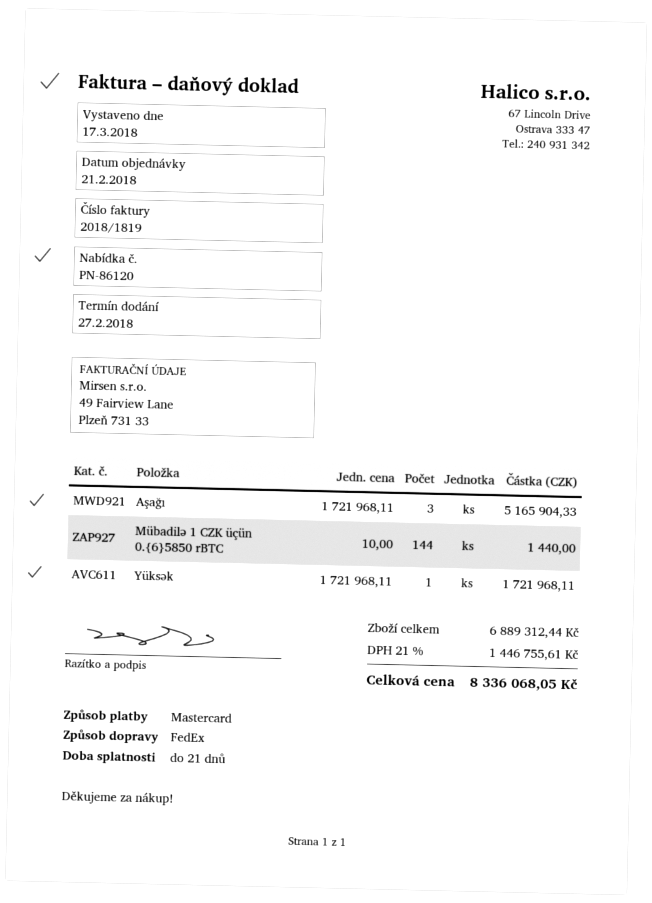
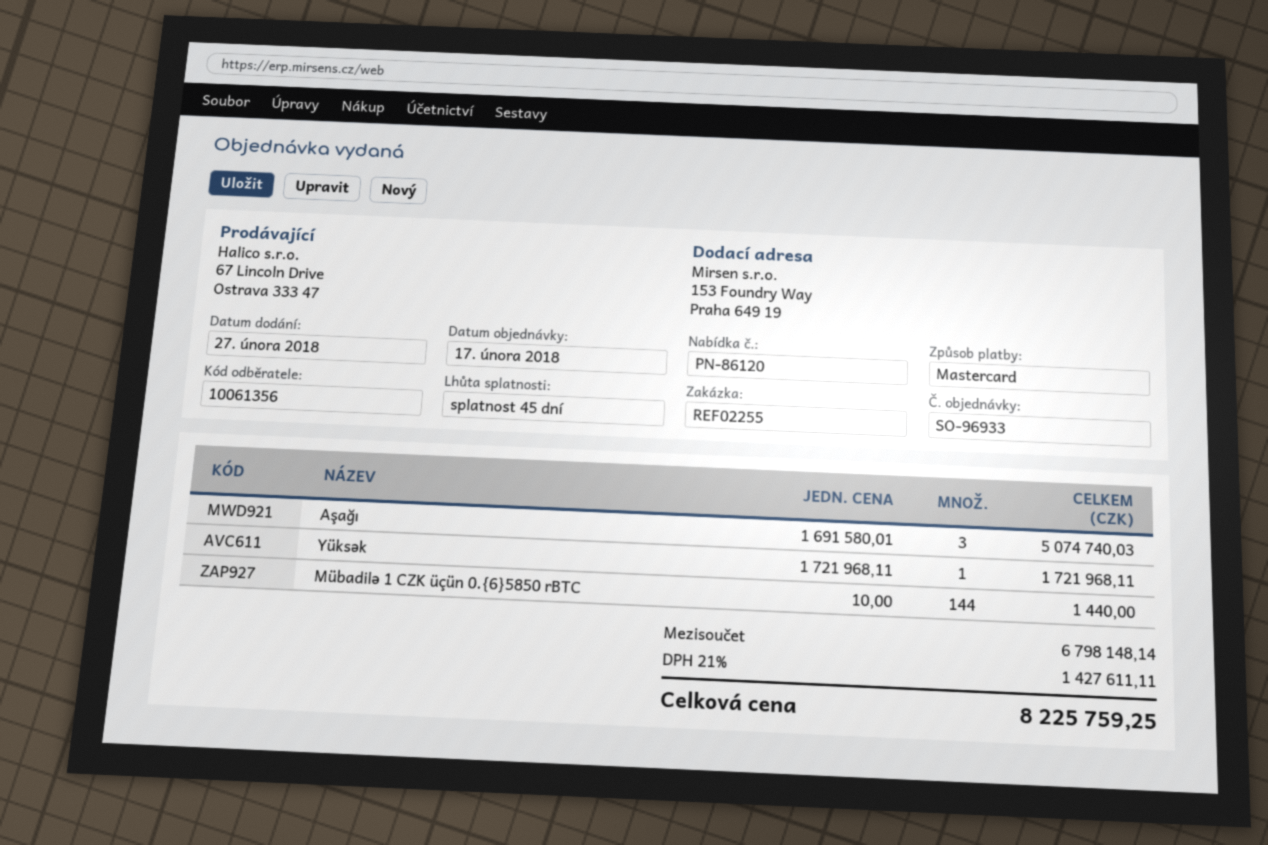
order date: 2018-02-21 -> 2018-02-17
payment terms: 21 days -> 45 days
Aşağı: 3 x 1721968.11 = 5165904.33 -> 3 x 1691580.01 = 5074740.03
subtotal: 6889312.44 -> 6798148.14
tax: 21% = 1446755.61 -> 21% = 1427611.11
total: 8336068.05 -> 8225759.25

